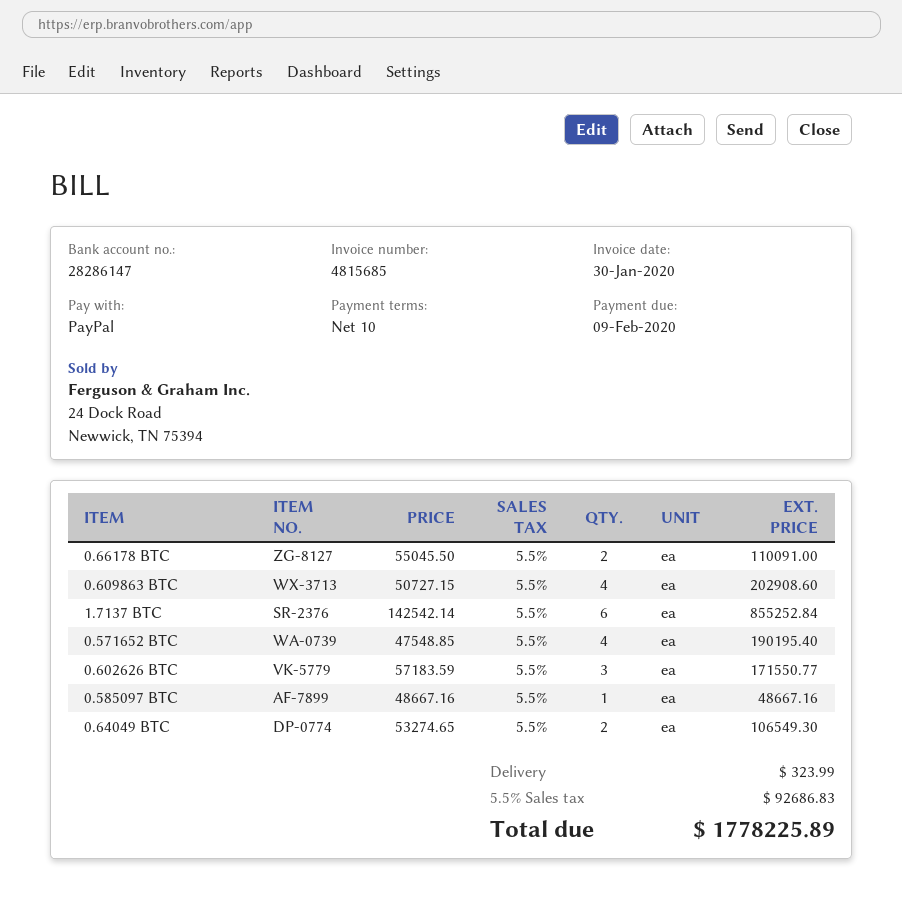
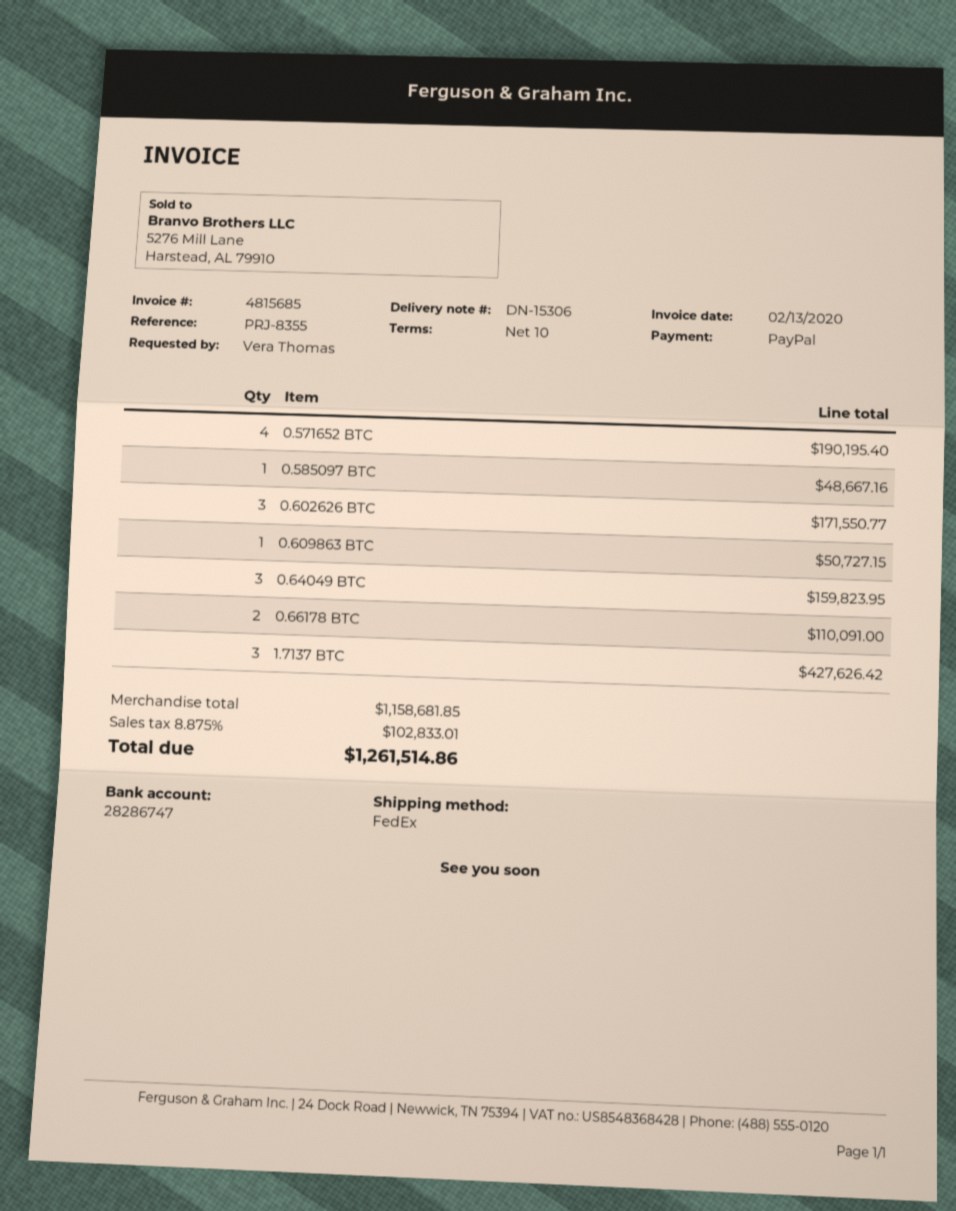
invoice date: 2020-01-30 -> 2020-02-13
bank account: 28286147 -> 28286747
0.609863 BTC: 4 for 202908.60 -> 1 for 50727.15
1.7137 BTC: 6 for 855252.84 -> 3 for 427626.42
0.64049 BTC: 2 for 106549.30 -> 3 for 159823.95
shipping: 323.99 -> none
tax: 5.5% = 92686.83 -> 8.875% = 102833.01
total: 1778225.89 -> 1261514.86

